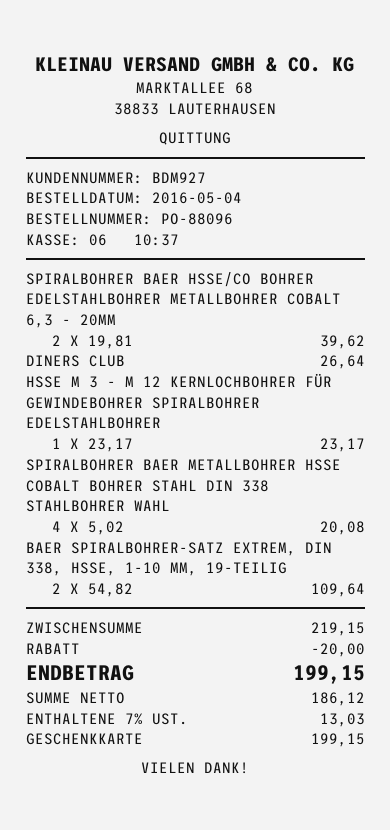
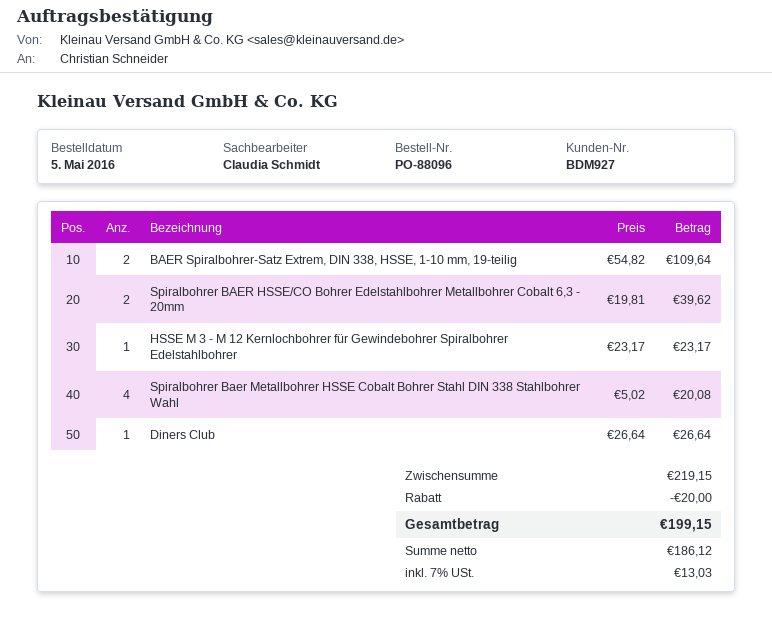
order date: 2016-05-04 -> 2016-05-05

